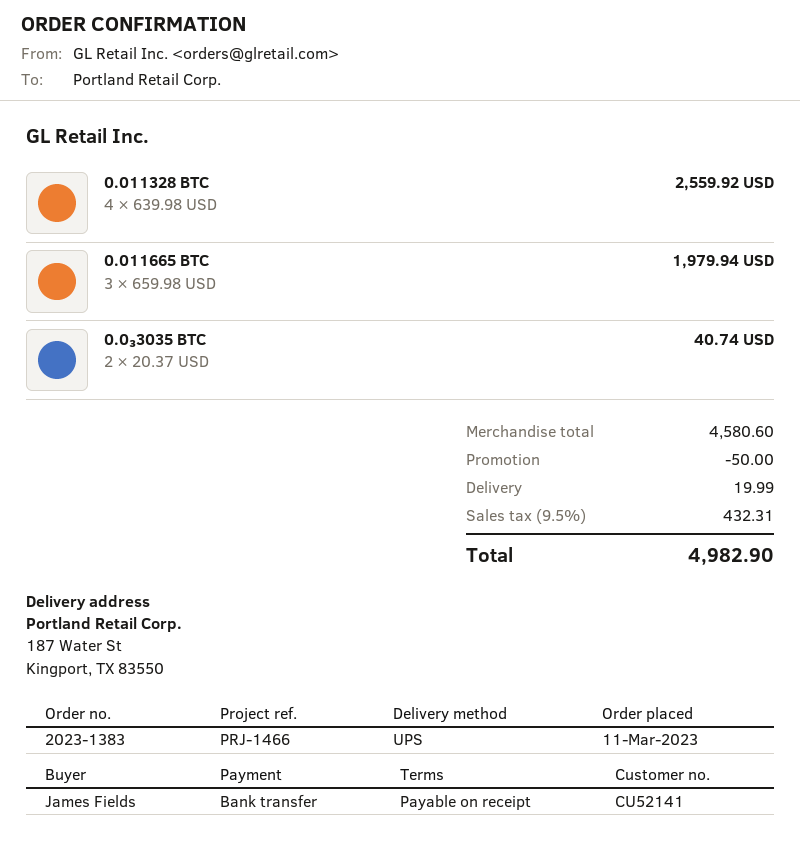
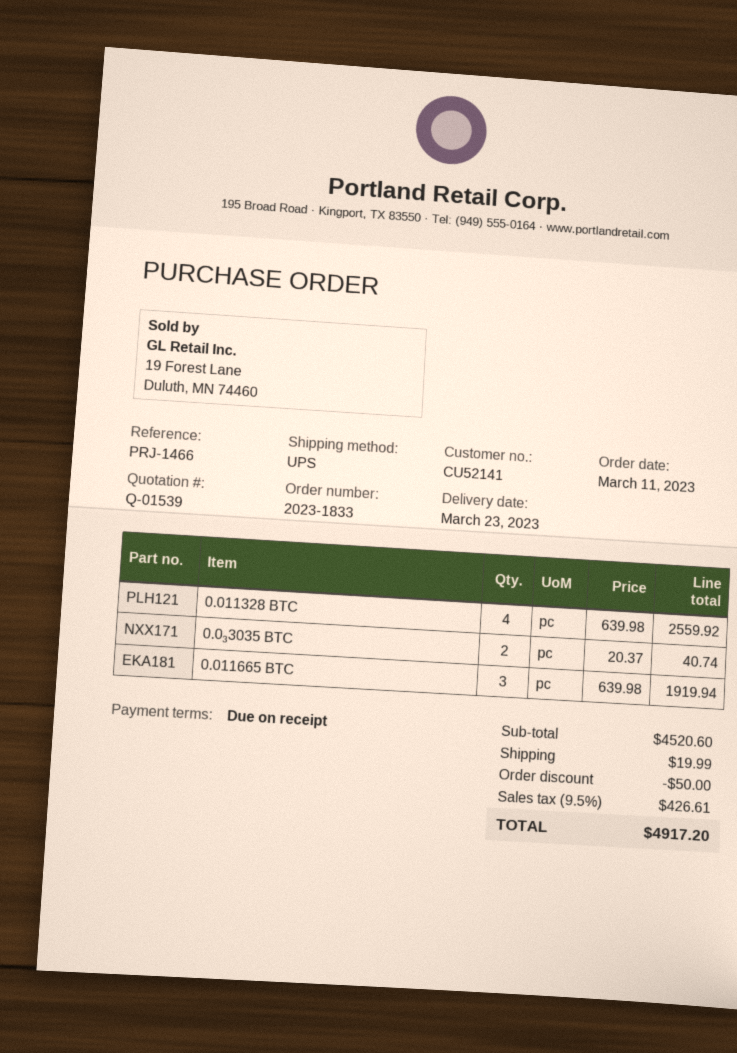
order number: 2023-1383 -> 2023-1833
0.011665 BTC: 3 x 659.98 = 1979.94 -> 3 x 639.98 = 1919.94
subtotal: 4580.60 -> 4520.60
tax: 9.5% = 432.31 -> 9.5% = 426.61
total: 4982.90 -> 4917.20

